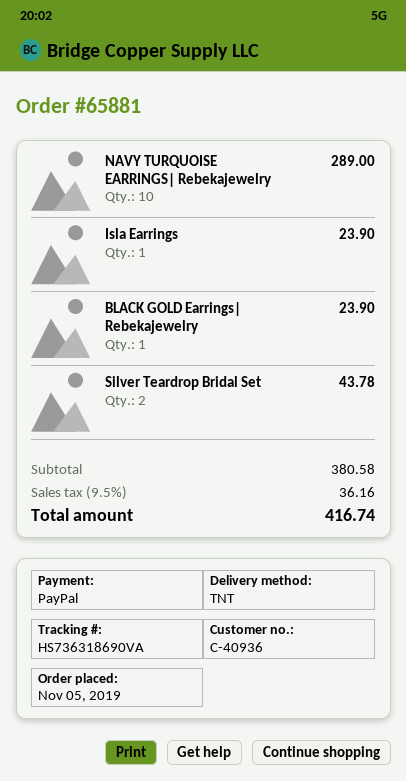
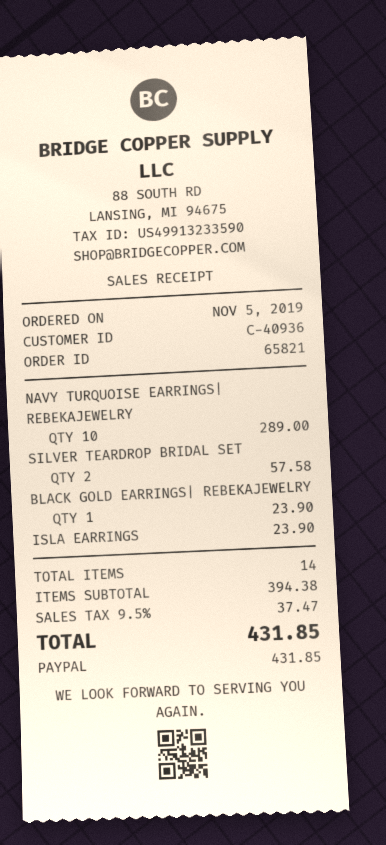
order number: 65881 -> 65821
Silver Teardrop Bridal Set: 2 for 43.78 -> 2 for 57.58
subtotal: 380.58 -> 394.38
tax: 9.5% = 36.16 -> 9.5% = 37.47
total: 416.74 -> 431.85

